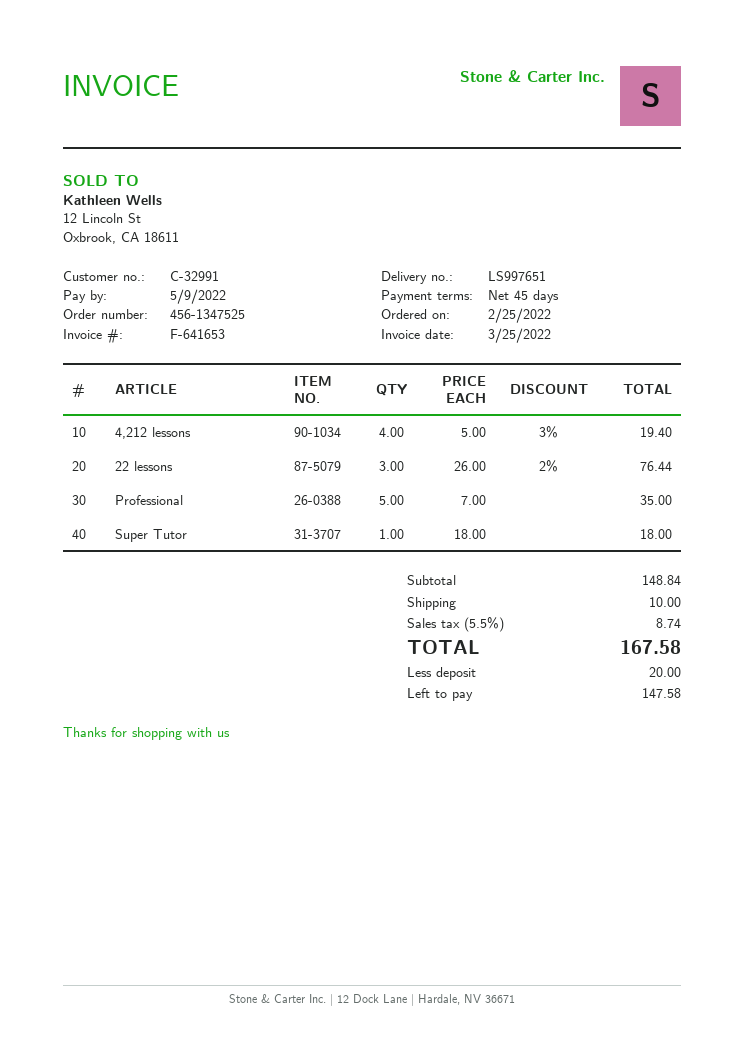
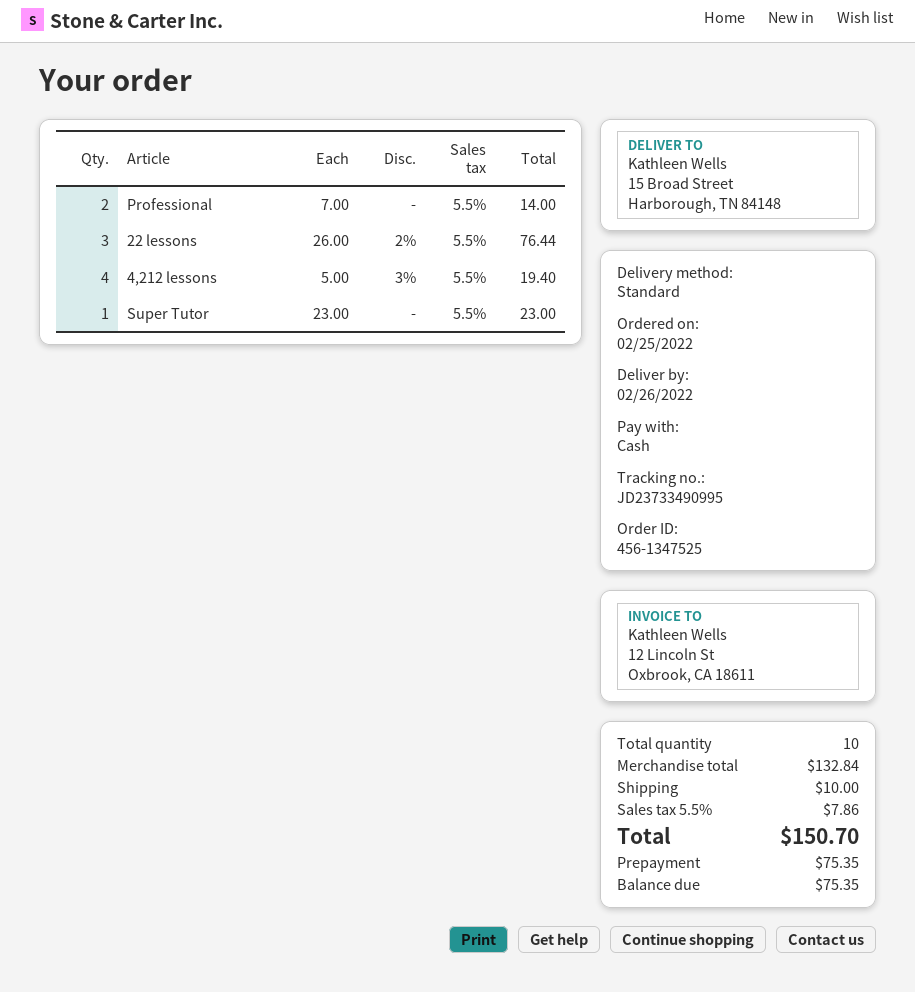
Professional: 5 x 7.00 = 35.00 -> 2 x 7.00 = 14.00
Super Tutor: 1 x 18.00 = 18.00 -> 1 x 23.00 = 23.00
subtotal: 148.84 -> 132.84
tax: 5.5% = 8.74 -> 5.5% = 7.86
total: 167.58 -> 150.70
deposit: 20.00 -> 75.35
balance: 147.58 -> 75.35

